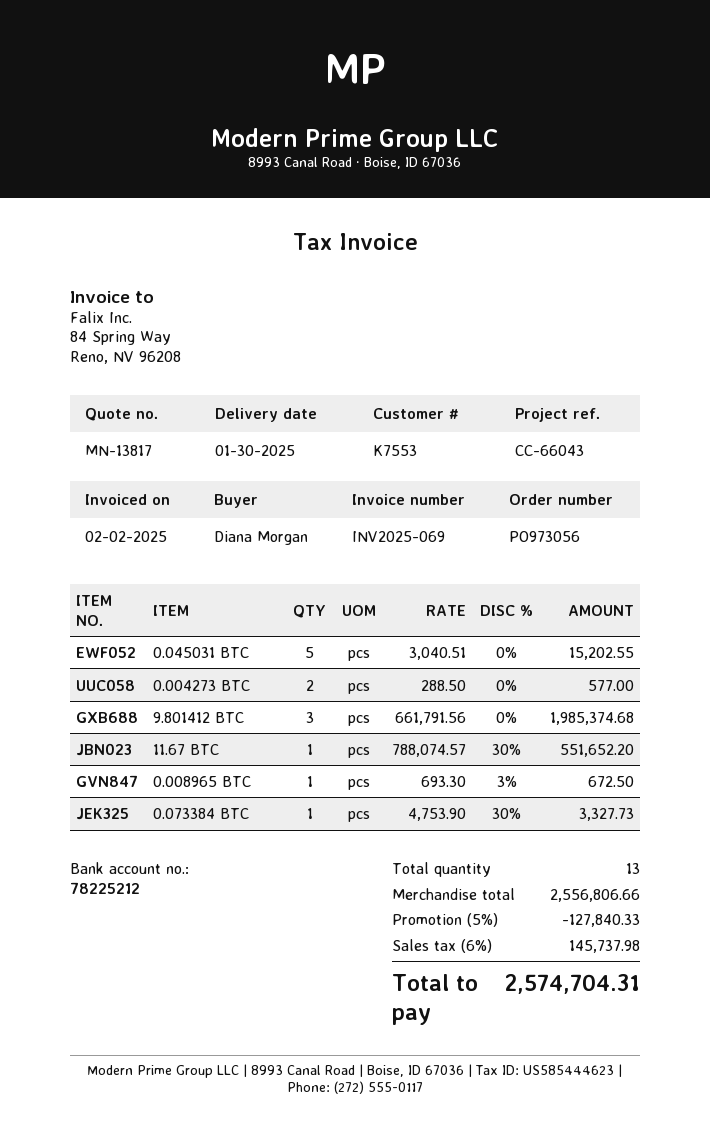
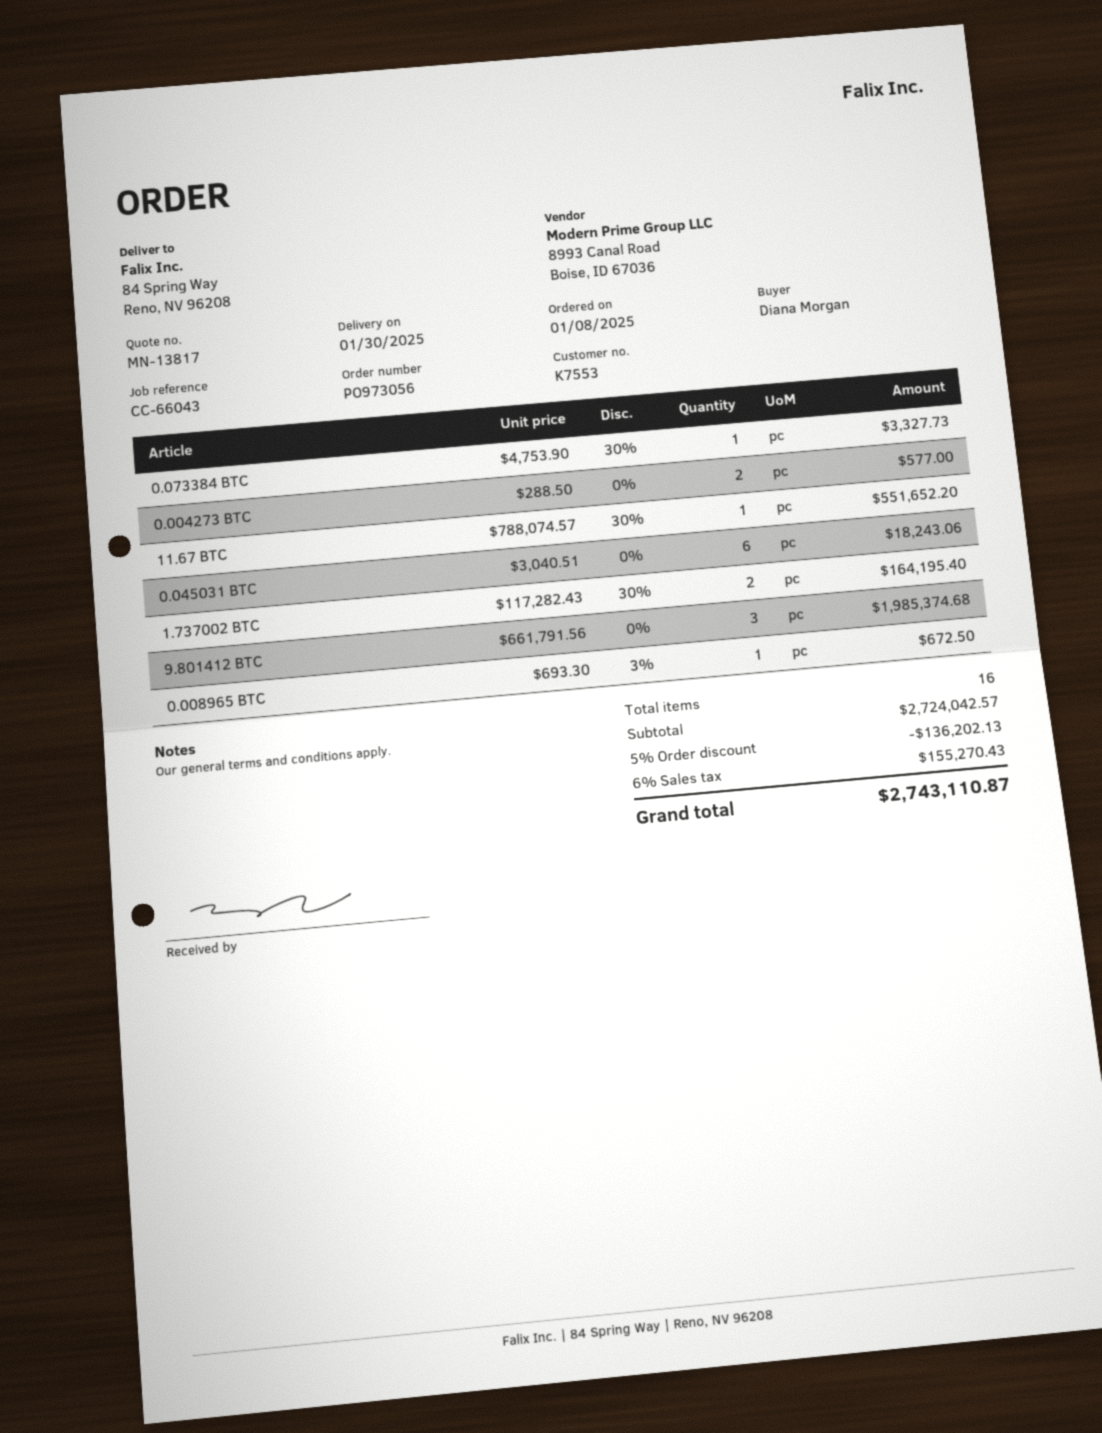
0.045031 BTC: 5 x 3040.51 = 15202.55 -> 6 x 3040.51 = 18243.06
1.737002 BTC: none -> 2 x 117282.43 - 30% = 164195.40
total quantity: 13 -> 16
subtotal: 2556806.66 -> 2724042.57
discount: 5% = 127840.33 -> 5% = 136202.13
tax: 6% = 145737.98 -> 6% = 155270.43
total: 2574704.31 -> 2743110.87

